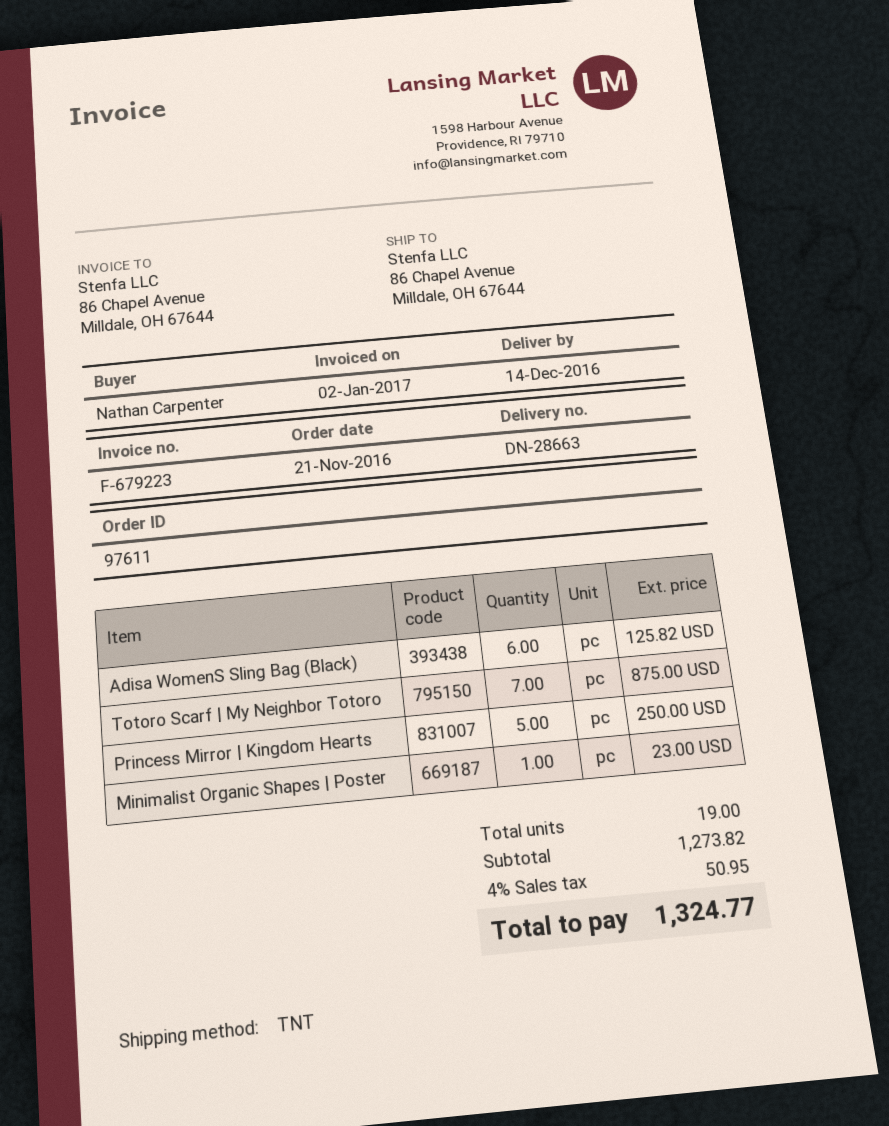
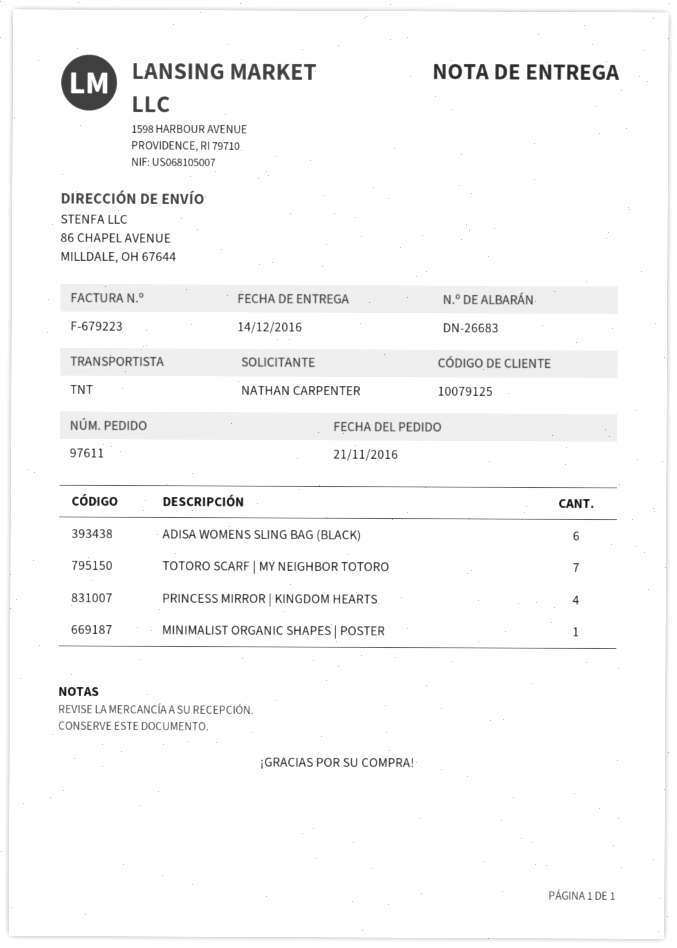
delivery note number: DN-28663 -> DN-26683
Princess Mirror | Kingdom Hearts: 5 -> 4

